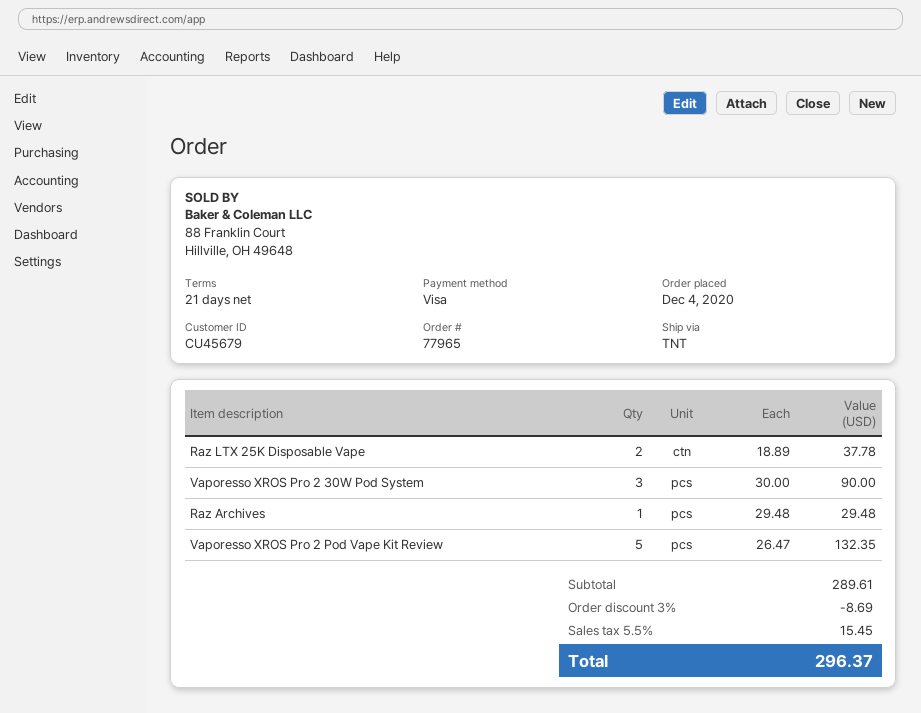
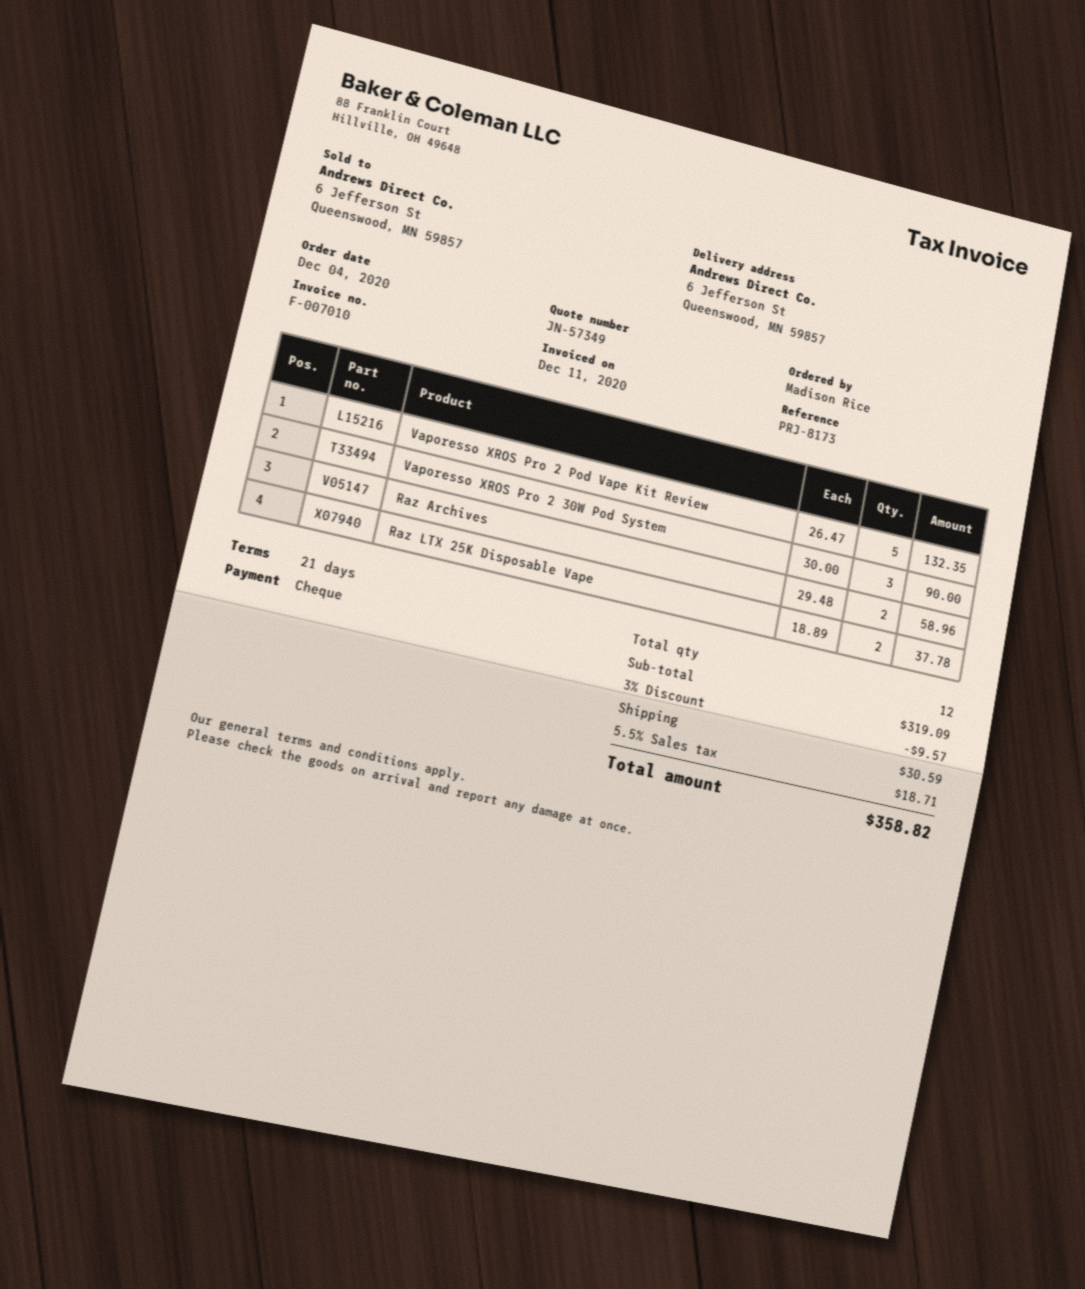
payment method: Visa -> cheque
Raz Archives: 1 x 29.48 = 29.48 -> 2 x 29.48 = 58.96
subtotal: 289.61 -> 319.09
discount: 3% = 8.69 -> 3% = 9.57
shipping: none -> 30.59
tax: 5.5% = 15.45 -> 5.5% = 18.71
total: 296.37 -> 358.82

